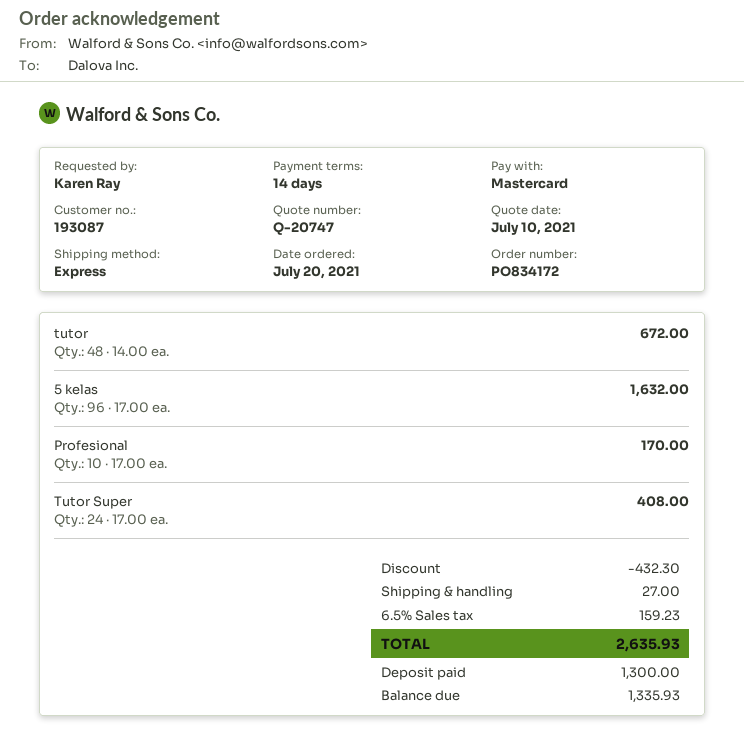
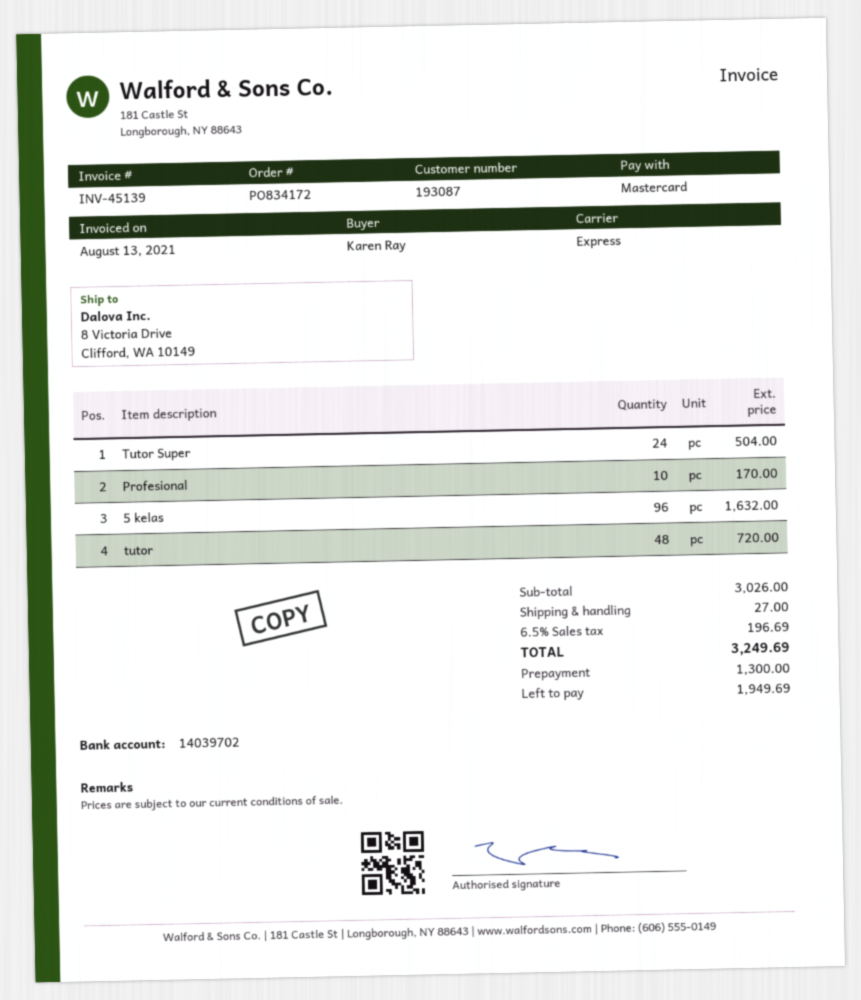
tutor: 48 for 672.00 -> 48 for 720.00
Tutor Super: 24 for 408.00 -> 24 for 504.00
discount: 432.30 -> none
tax: 6.5% = 159.23 -> 6.5% = 196.69
total: 2635.93 -> 3249.69
balance: 1335.93 -> 1949.69

